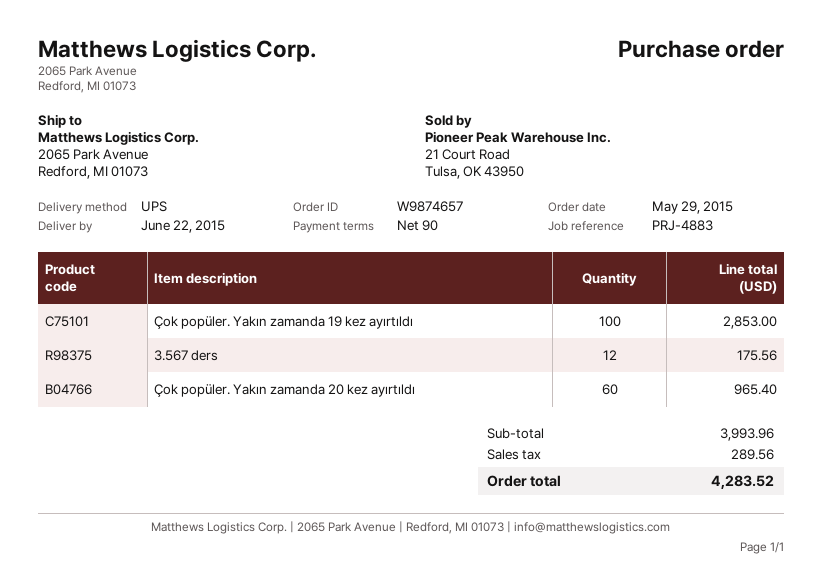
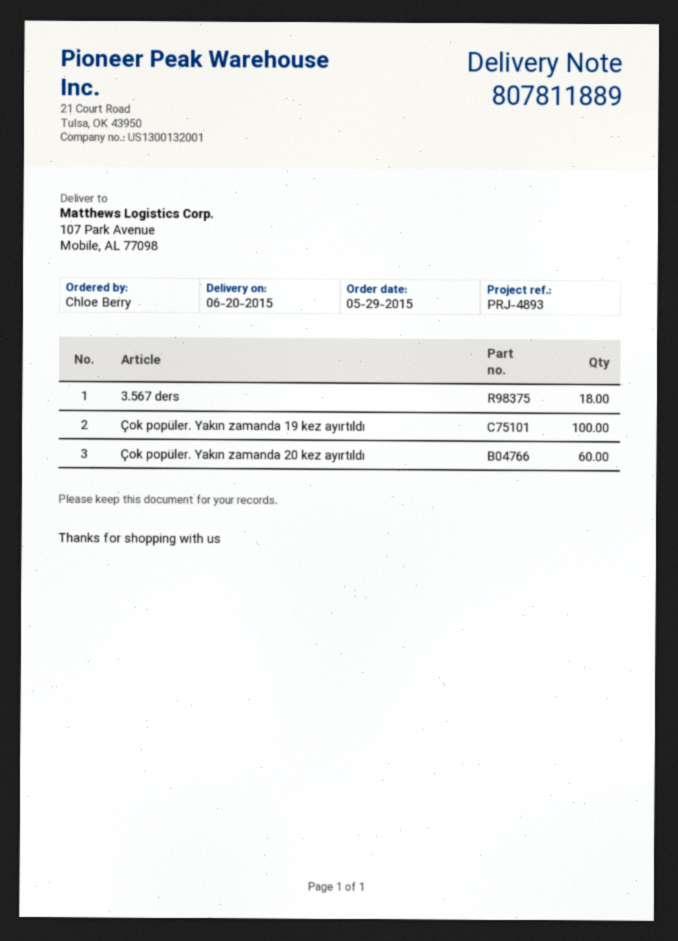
delivery date: 2015-06-22 -> 2015-06-20
reference: PRJ-4883 -> PRJ-4893
ship to: 2065 Park Avenue, Redford, MI 01073 -> 107 Park Avenue, Mobile, AL 77098
3.567 ders: 12 -> 18

